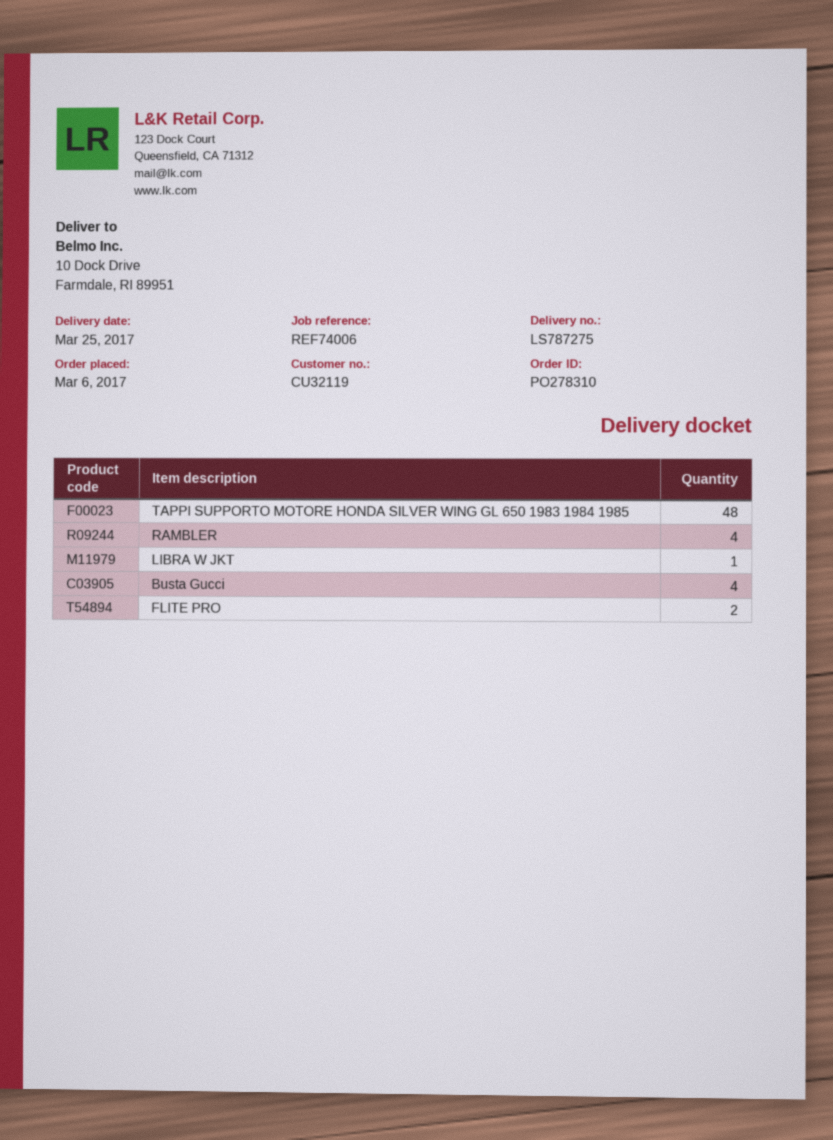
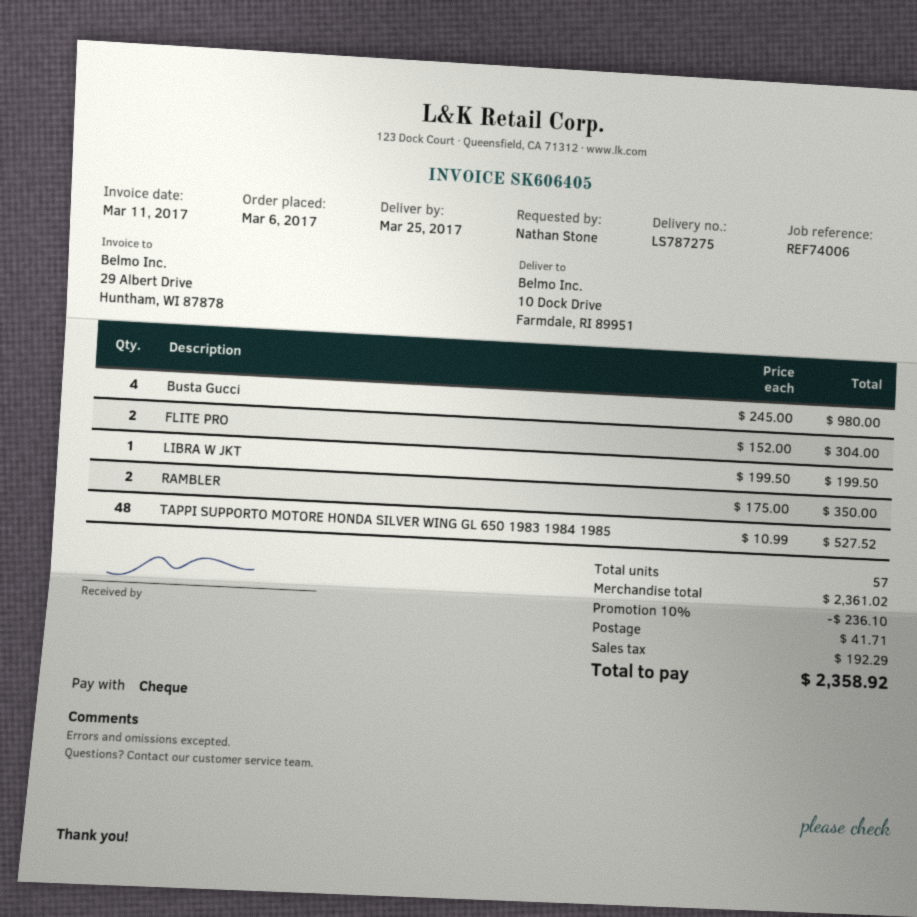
RAMBLER: 4 -> 2

